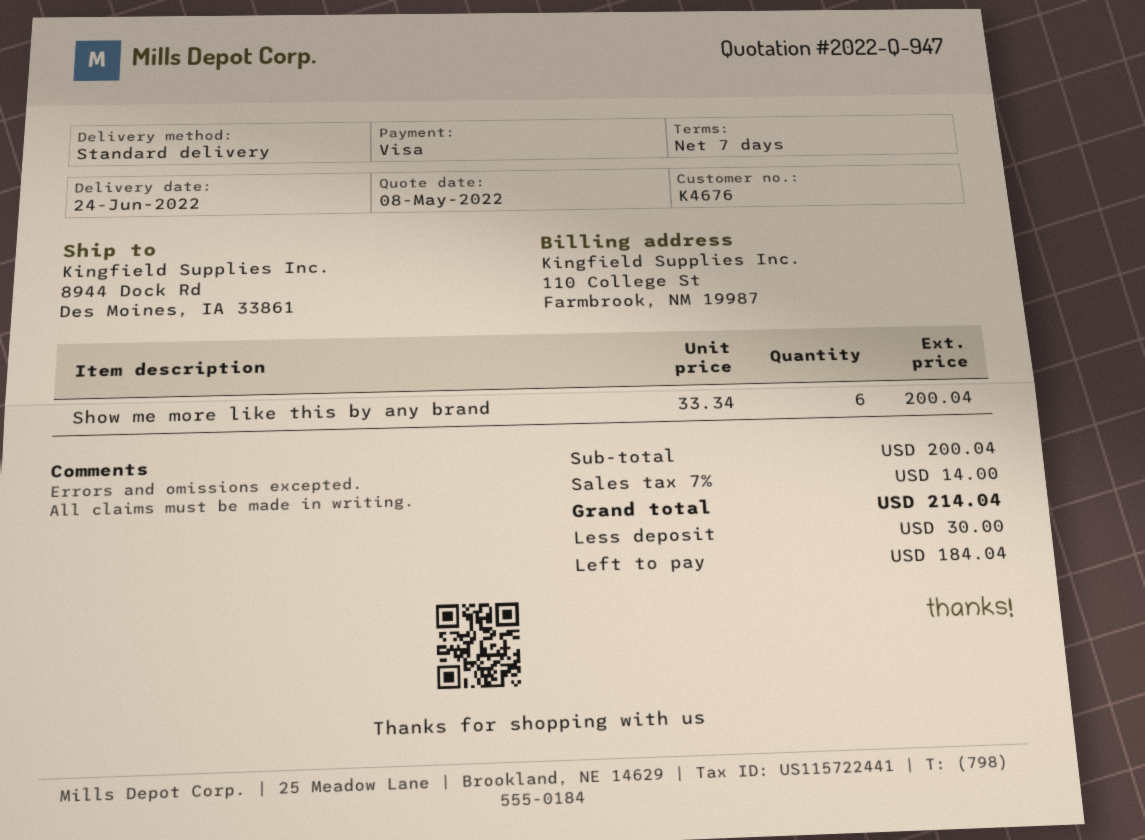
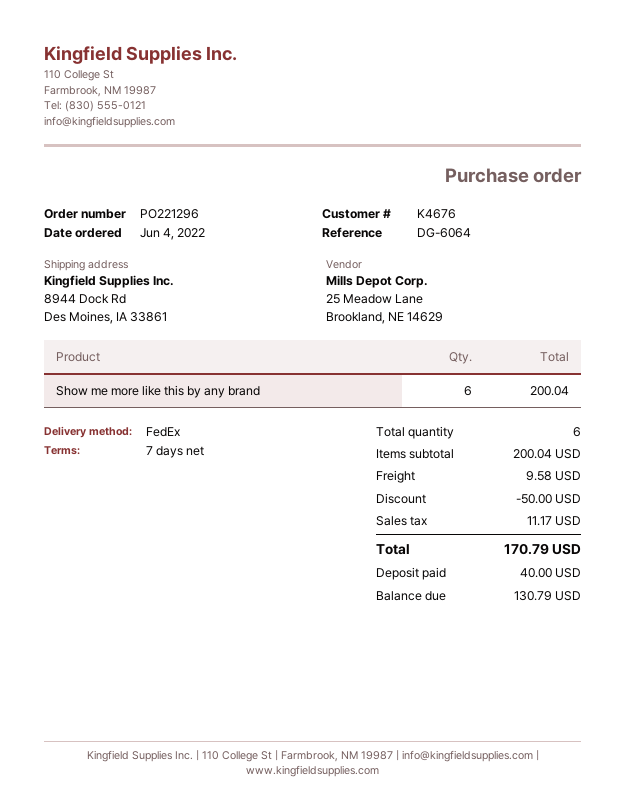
shipping method: standard -> FedEx
discount: none -> 50.00
shipping: none -> 9.58
tax: 14.00 -> 11.17
total: 214.04 -> 170.79
deposit: 30.00 -> 40.00
balance: 184.04 -> 130.79

